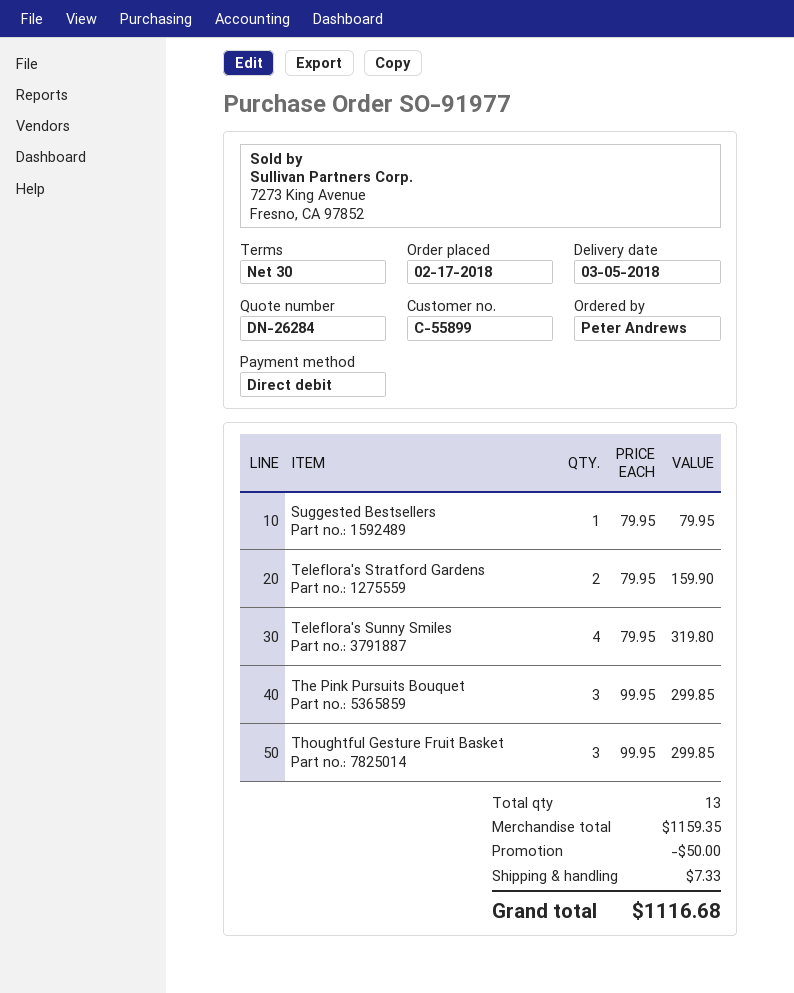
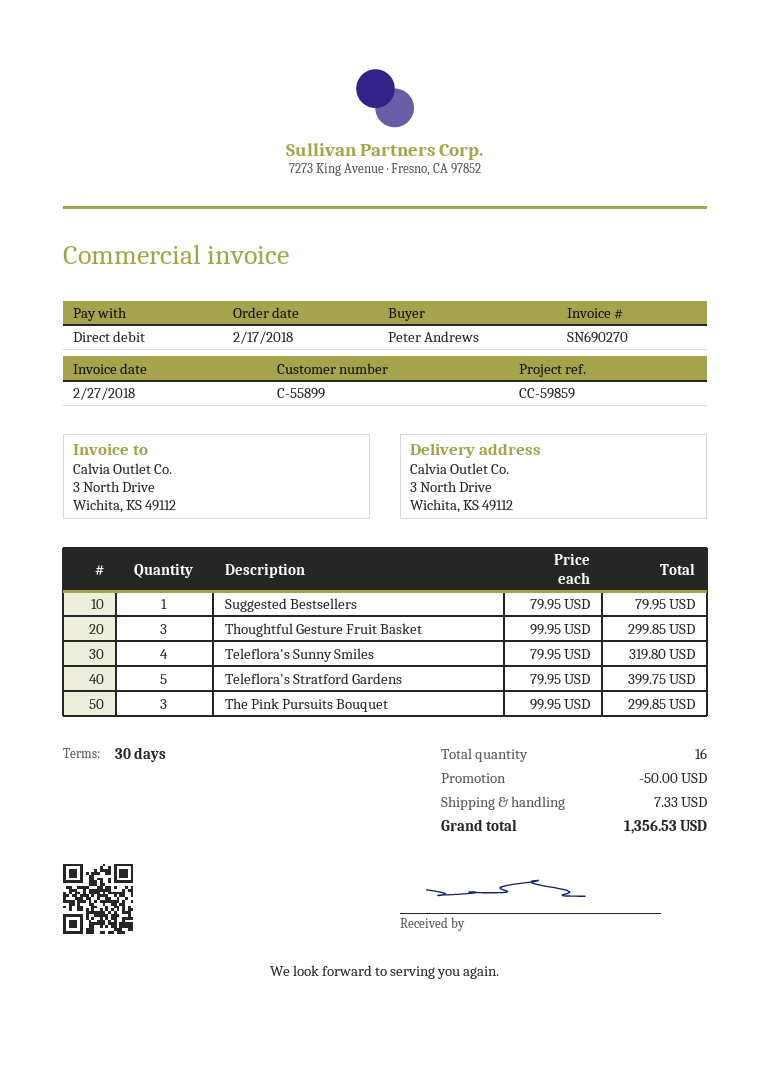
Teleflora's Stratford Gardens: 2 x 79.95 = 159.90 -> 5 x 79.95 = 399.75
total quantity: 13 -> 16
total: 1116.68 -> 1356.53

